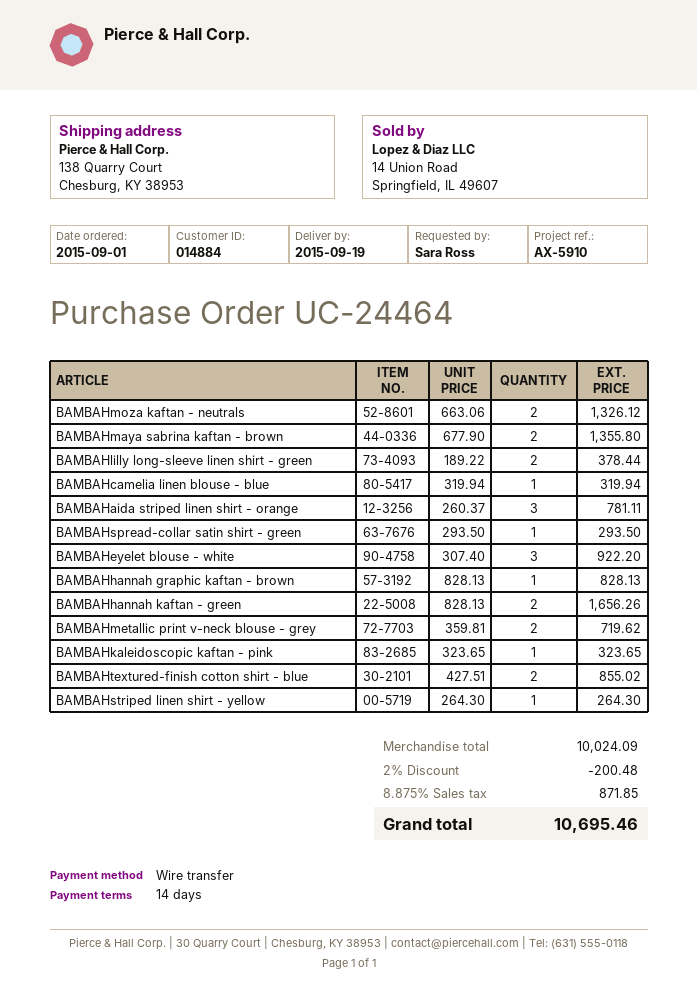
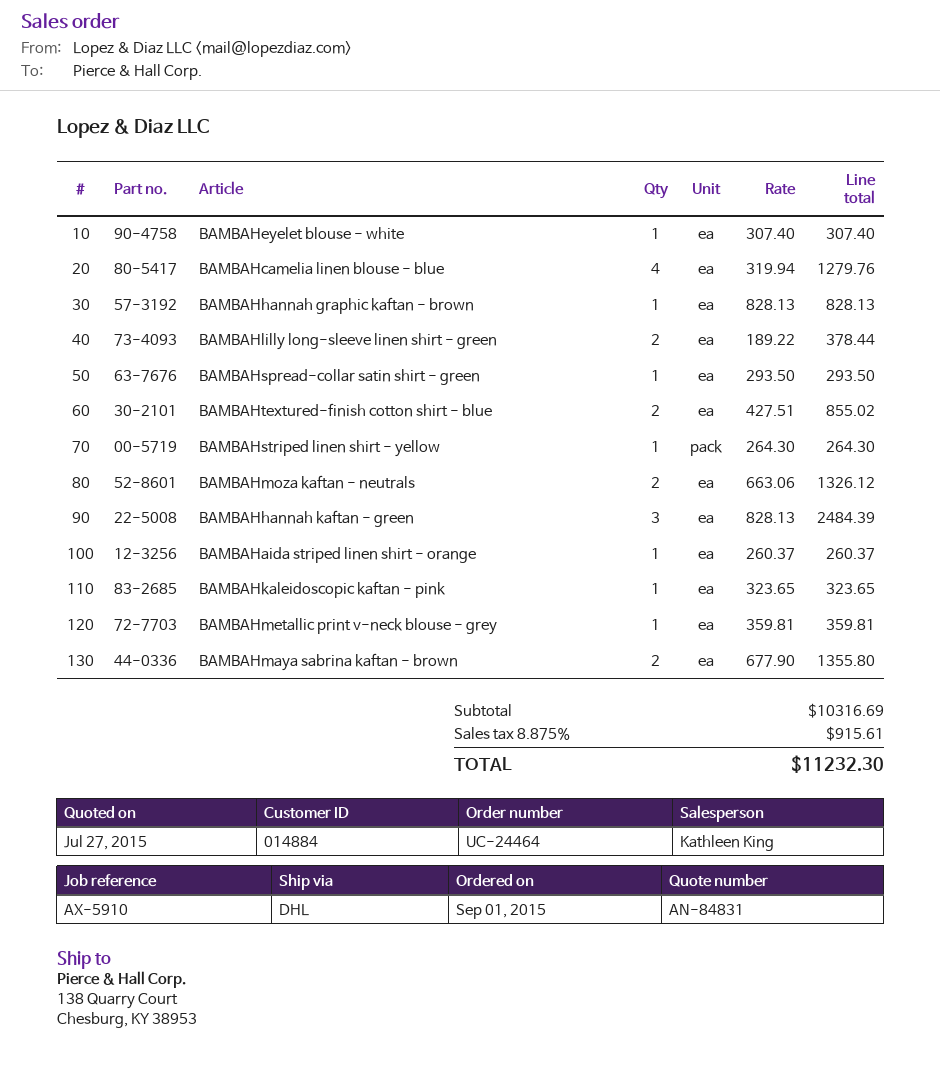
BAMBAHcamelia linen blouse - blue: 1 x 319.94 = 319.94 -> 4 x 319.94 = 1279.76
BAMBAHaida striped linen shirt - orange: 3 x 260.37 = 781.11 -> 1 x 260.37 = 260.37
BAMBAHeyelet blouse - white: 3 x 307.40 = 922.20 -> 1 x 307.40 = 307.40
BAMBAHhannah kaftan - green: 2 x 828.13 = 1656.26 -> 3 x 828.13 = 2484.39
BAMBAHmetallic print v-neck blouse - grey: 2 x 359.81 = 719.62 -> 1 x 359.81 = 359.81
subtotal: 10024.09 -> 10316.69
discount: 2% = 200.48 -> none
tax: 8.875% = 871.85 -> 8.875% = 915.61
total: 10695.46 -> 11232.30

